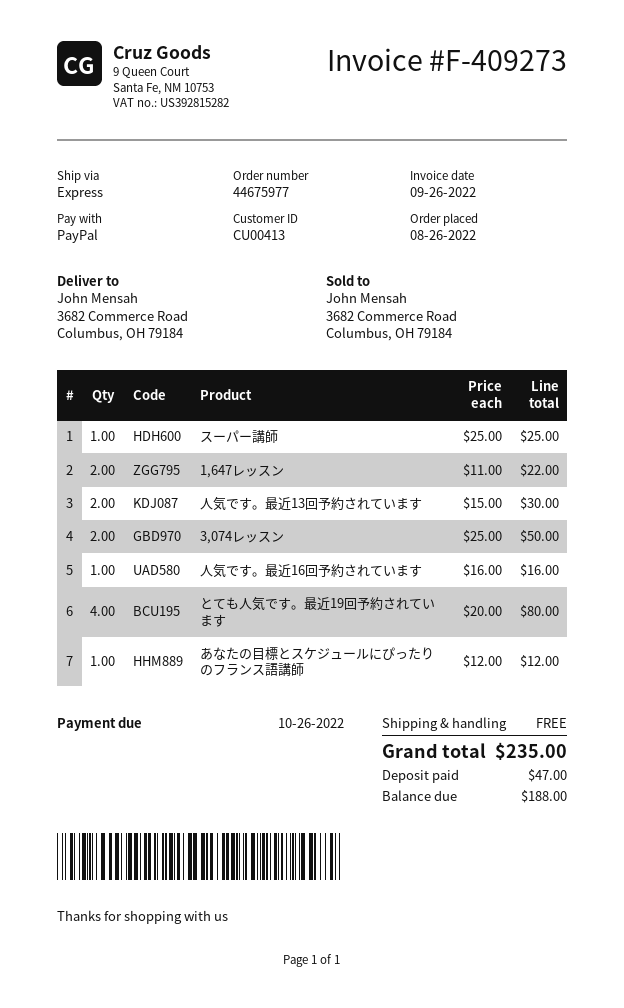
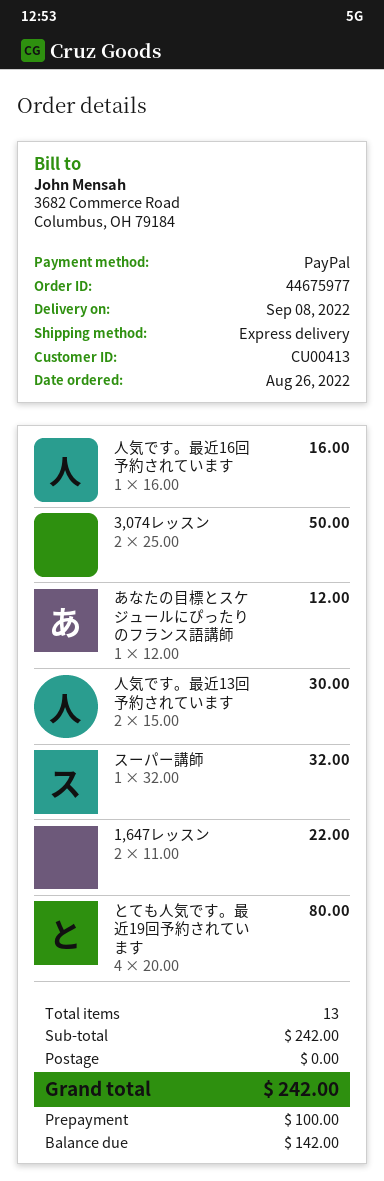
スーパー講師: 1 x 25.00 = 25.00 -> 1 x 32.00 = 32.00
total: 235.00 -> 242.00
deposit: 47.00 -> 100.00
balance: 188.00 -> 142.00

